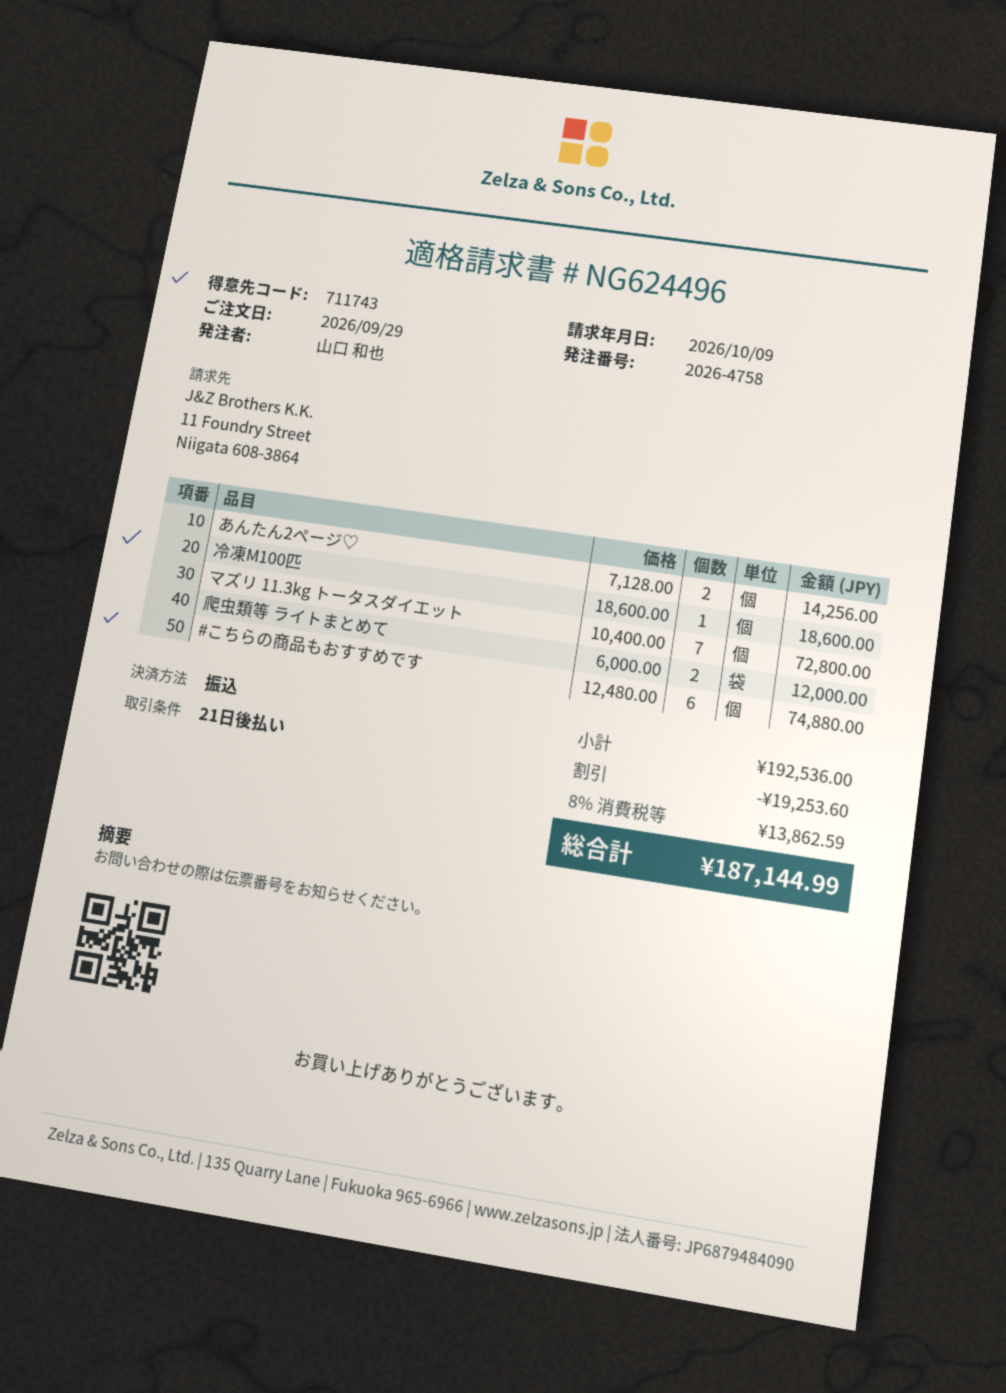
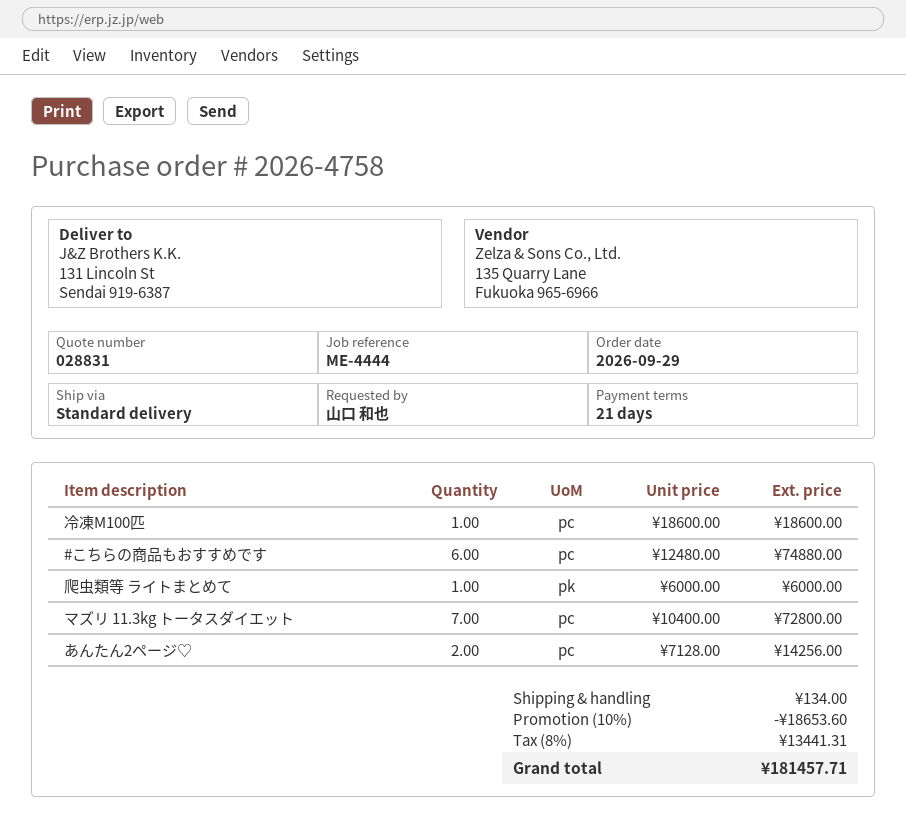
爬虫類等 ライトまとめて: 2 x 6000.00 = 12000.00 -> 1 x 6000.00 = 6000.00
discount: 19253.60 -> 18653.60
shipping: none -> 134.00
tax: 8% = 13862.59 -> 8% = 13441.31
total: 187144.99 -> 181457.71

